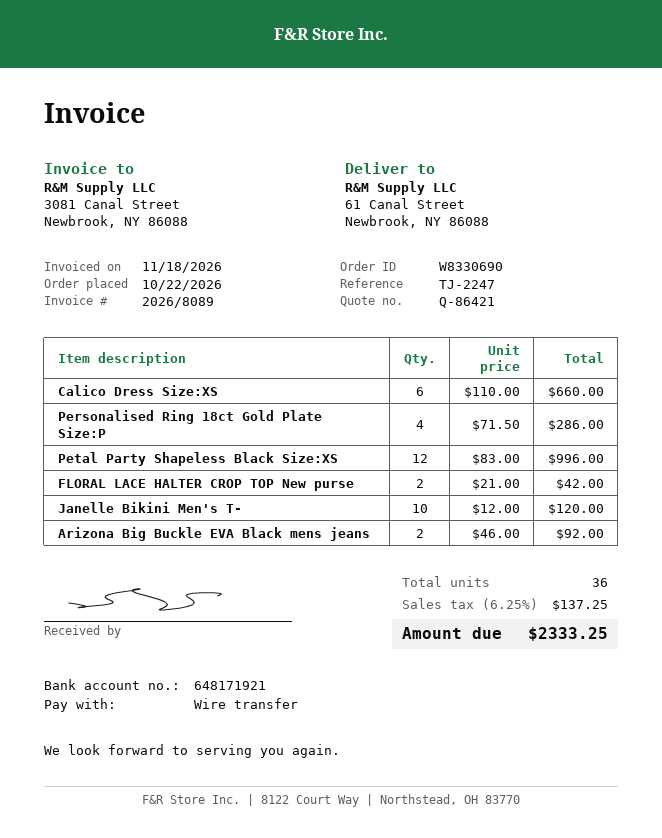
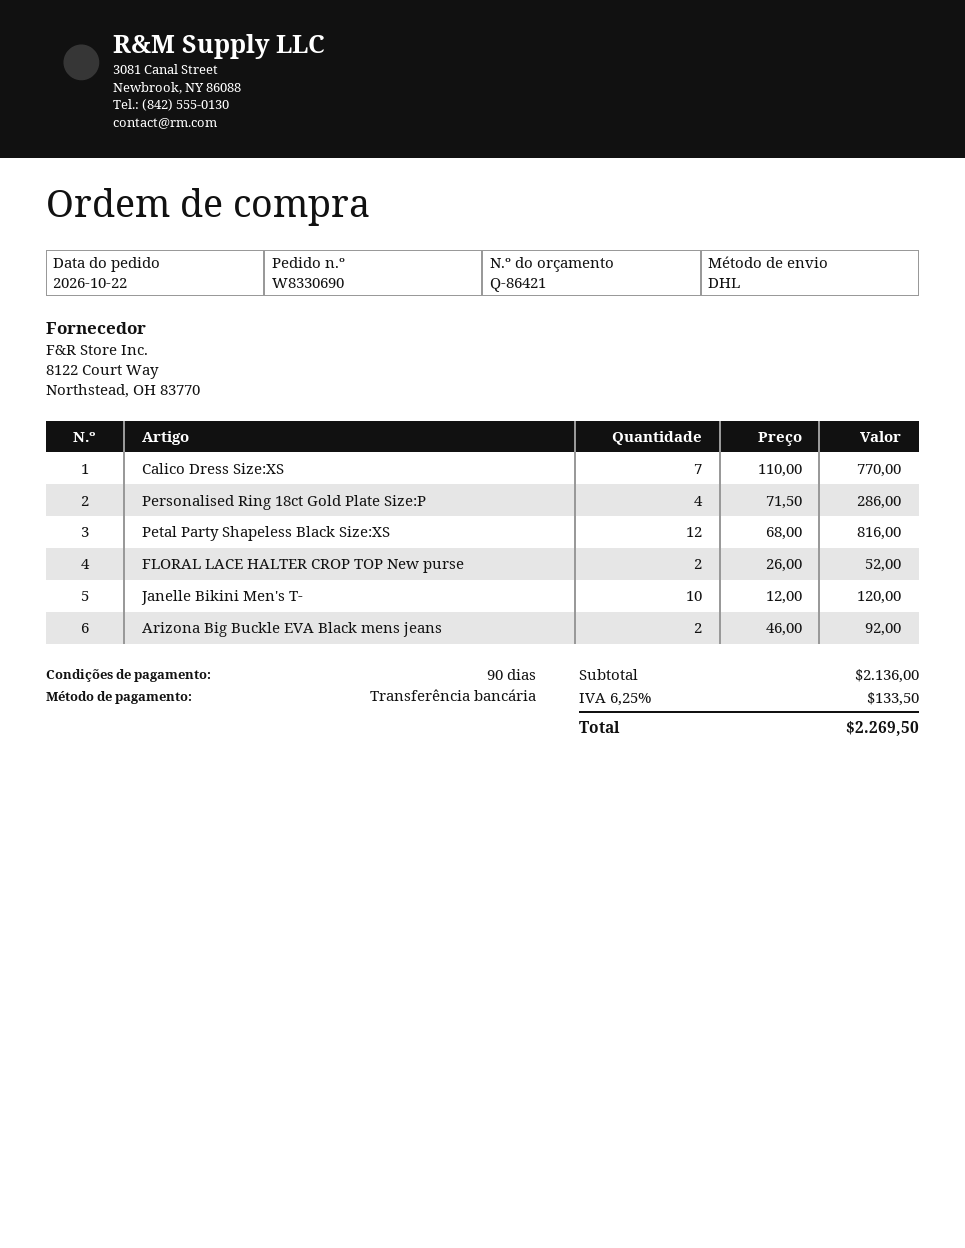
Calico Dress Size:XS: 6 x 110.00 = 660.00 -> 7 x 110.00 = 770.00
Petal Party Shapeless Black Size:XS: 12 x 83.00 = 996.00 -> 12 x 68.00 = 816.00
FLORAL LACE HALTER CROP TOP New purse: 2 x 21.00 = 42.00 -> 2 x 26.00 = 52.00
tax: 6.25% = 137.25 -> 6.25% = 133.50
total: 2333.25 -> 2269.50

